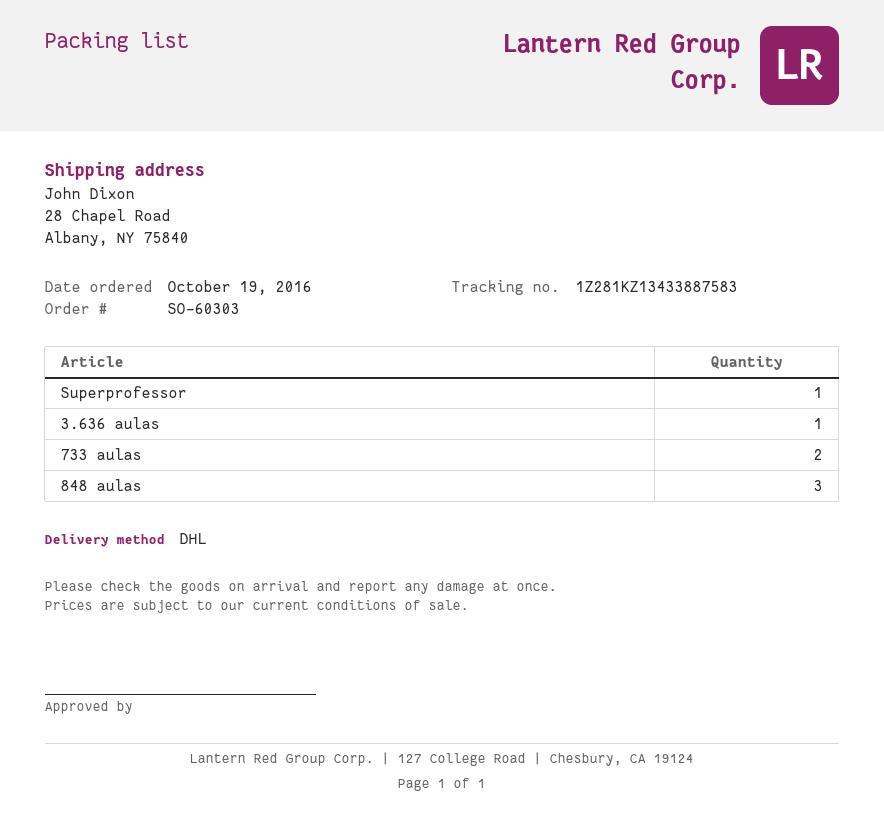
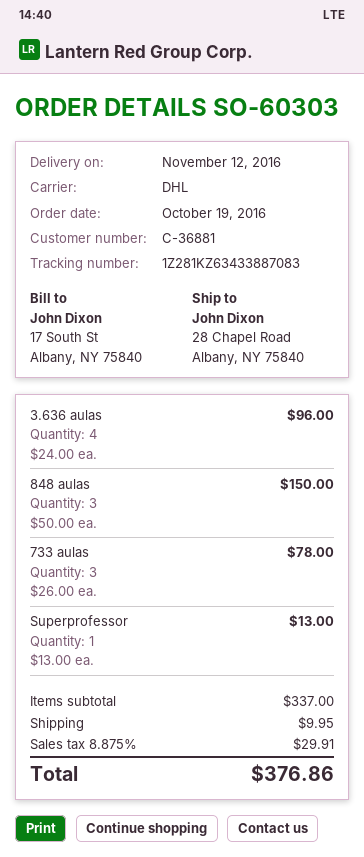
tracking number: 1Z281KZ13433887583 -> 1Z281KZ63433887083
3.636 aulas: 1 -> 4
733 aulas: 2 -> 3

